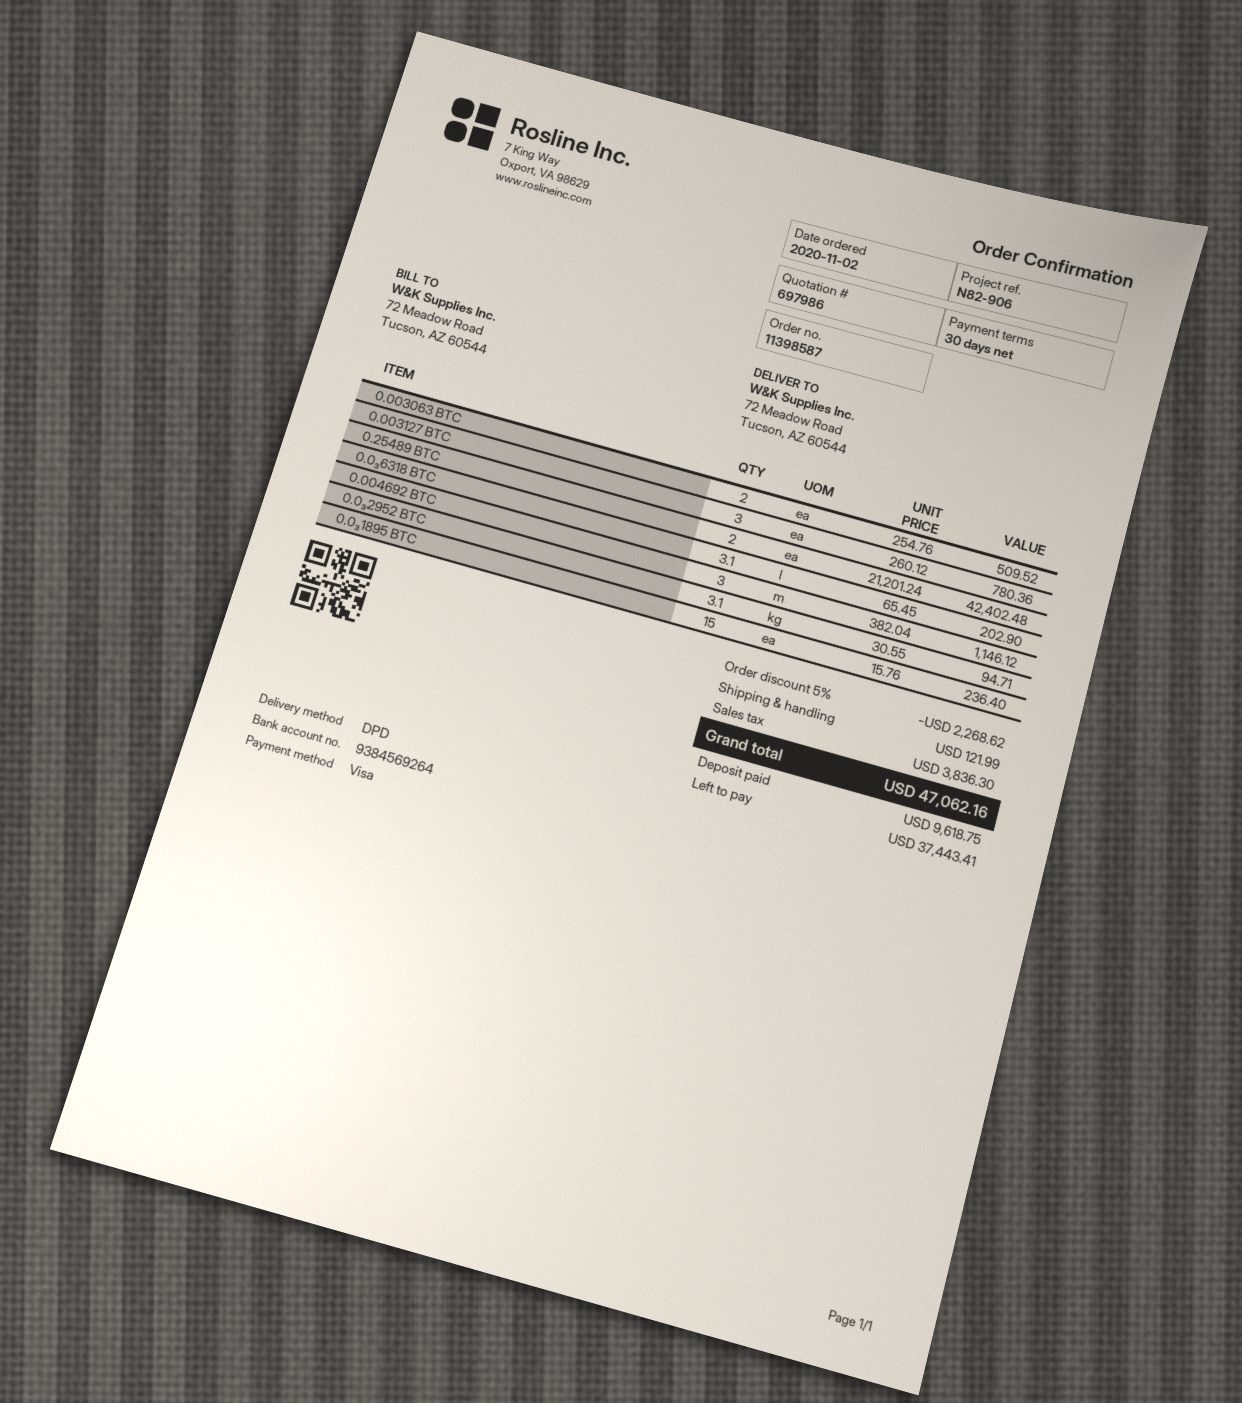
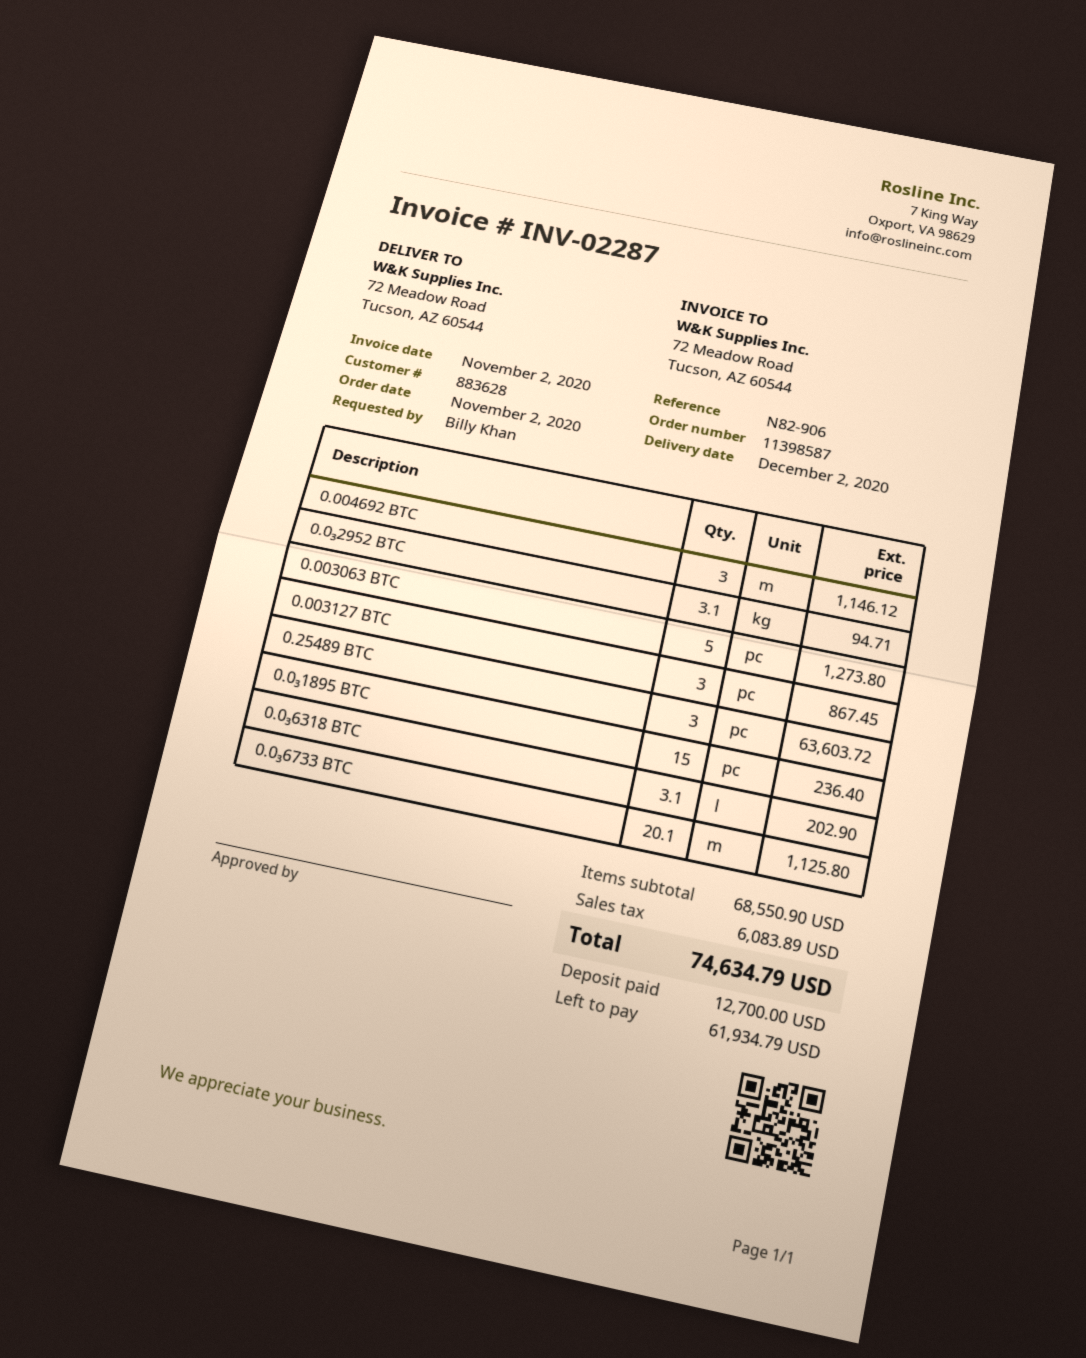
0.003063 BTC: 2 for 509.52 -> 5 for 1273.80
0.003127 BTC: 3 for 780.36 -> 3 for 867.45
0.25489 BTC: 2 for 42402.48 -> 3 for 63603.72
0.0₃6733 BTC: none -> 20.1 for 1125.80
discount: 5% = 2268.62 -> none
shipping: 121.99 -> none
tax: 3836.30 -> 6083.89
total: 47062.16 -> 74634.79
deposit: 9618.75 -> 12700.00
balance: 37443.41 -> 61934.79

